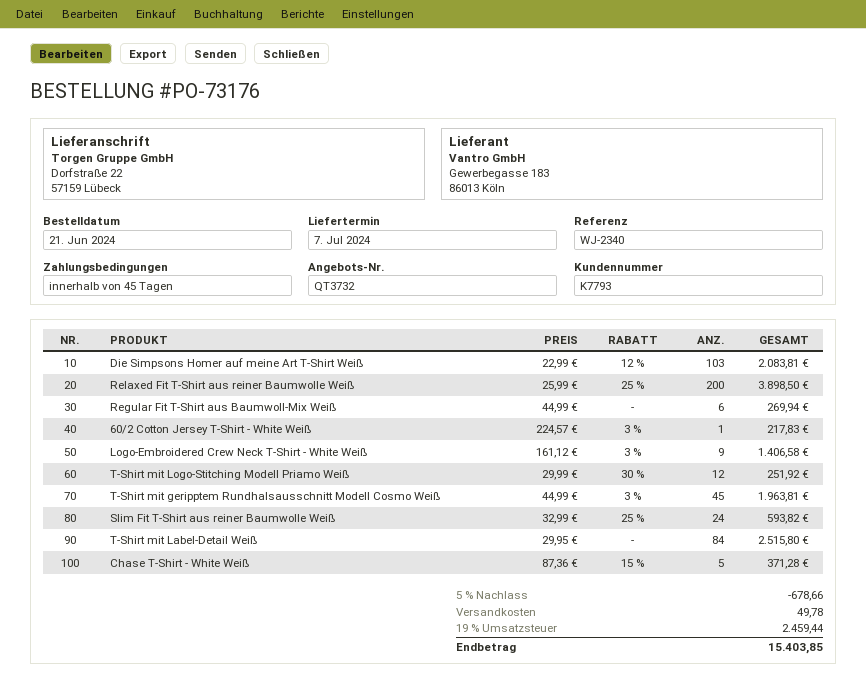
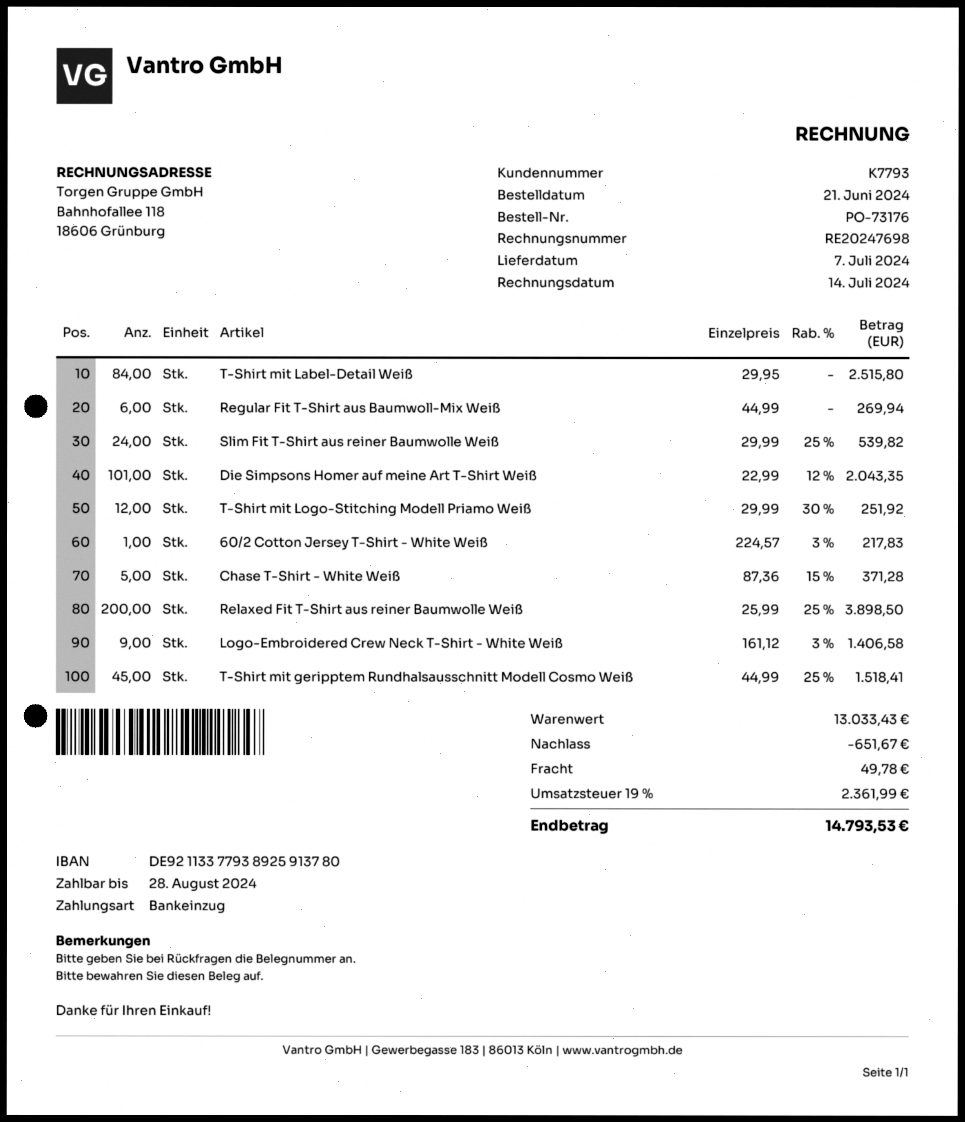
Die Simpsons Homer auf meine Art T-Shirt Weiß: 103 x 22.99 - 12% = 2083.81 -> 101 x 22.99 - 12% = 2043.35
T-Shirt mit geripptem Rundhalsausschnitt Modell Cosmo Weiß: 45 x 44.99 - 3% = 1963.81 -> 45 x 44.99 - 25% = 1518.41
Slim Fit T-Shirt aus reiner Baumwolle Weiß: 24 x 32.99 - 25% = 593.82 -> 24 x 29.99 - 25% = 539.82
discount: 678.66 -> 651.67
tax: 19% = 2459.44 -> 19% = 2361.99
total: 15403.85 -> 14793.53

